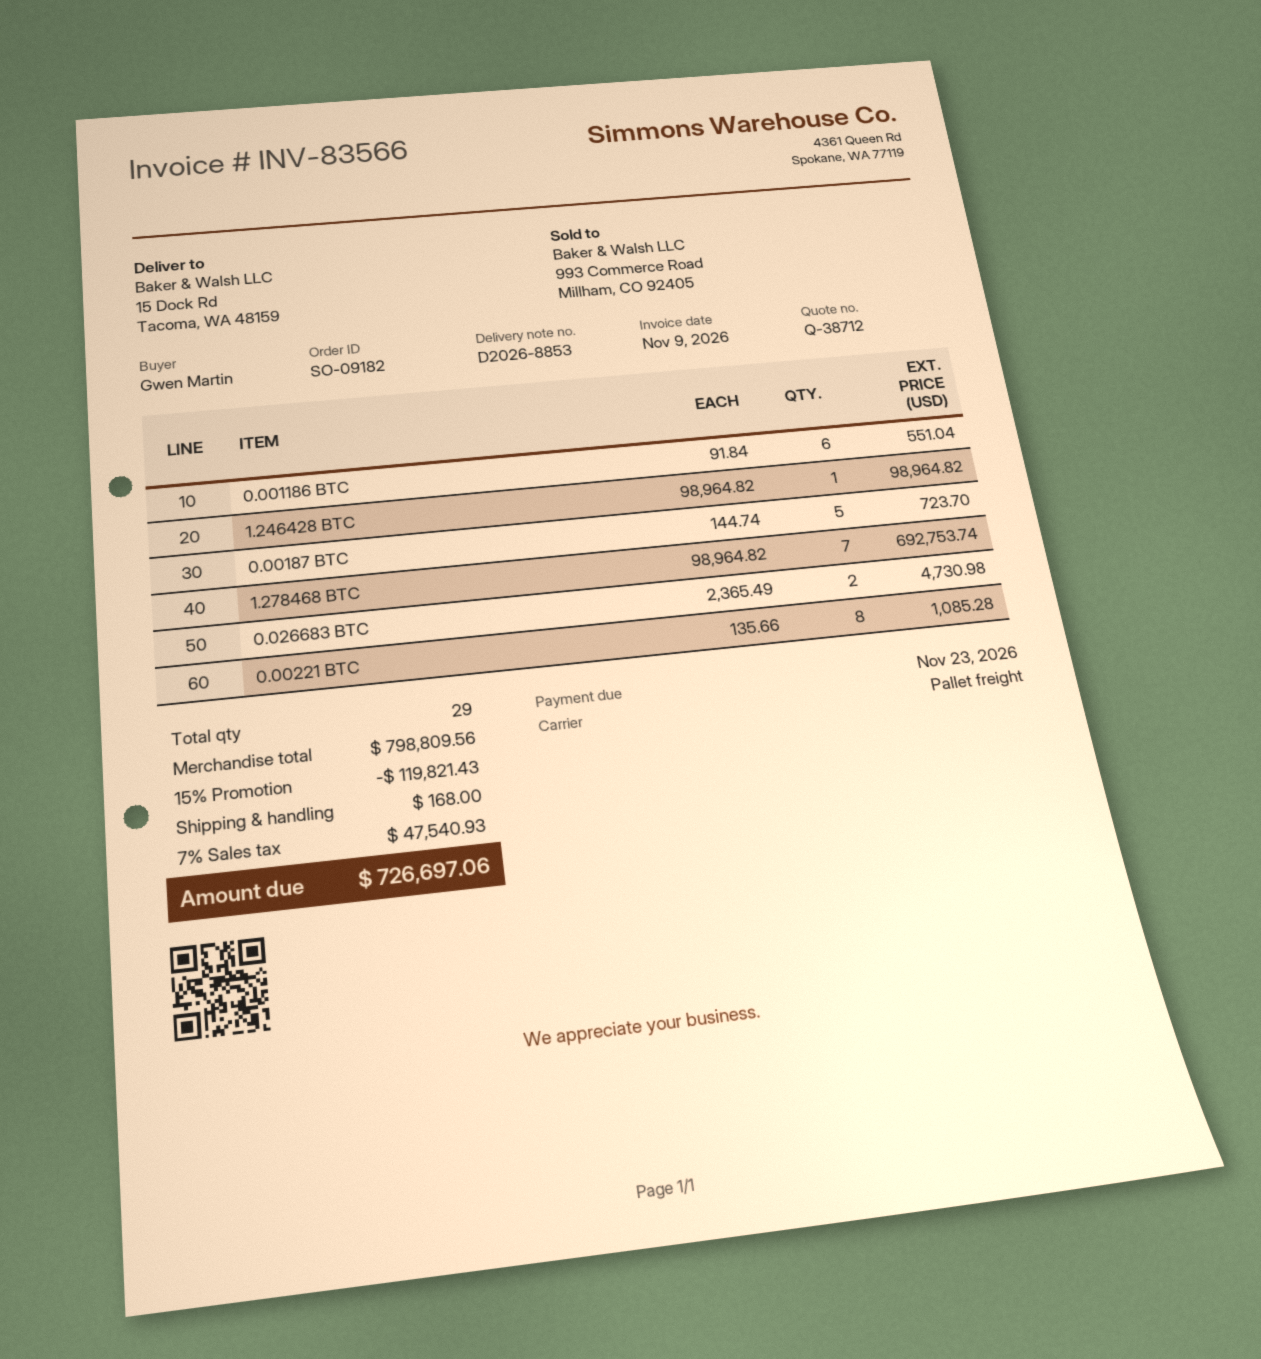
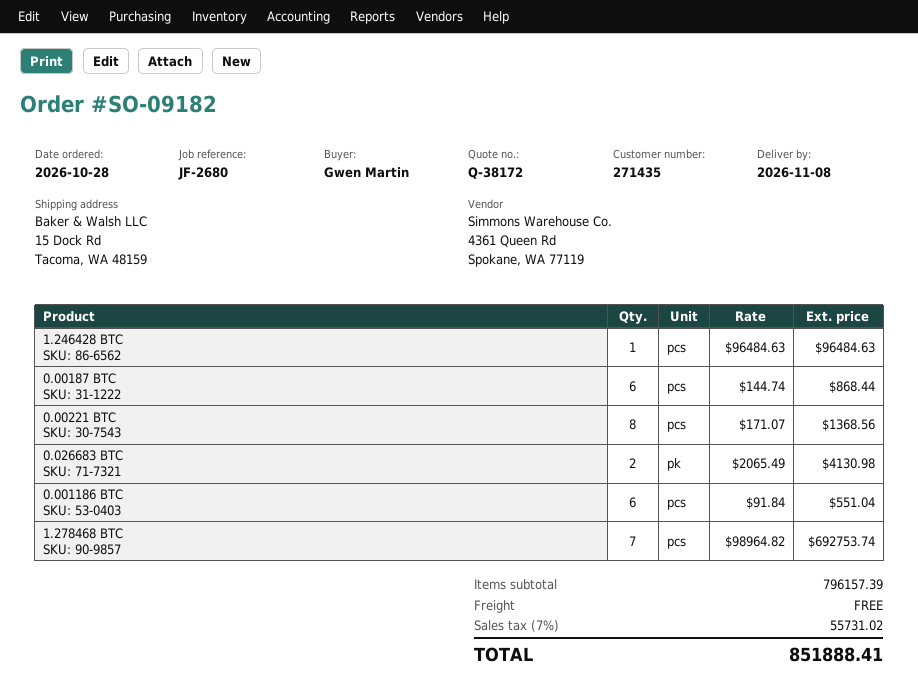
quote number: Q-38712 -> Q-38172
1.246428 BTC: 1 x 98964.82 = 98964.82 -> 1 x 96484.63 = 96484.63
0.00187 BTC: 5 x 144.74 = 723.70 -> 6 x 144.74 = 868.44
0.026683 BTC: 2 x 2365.49 = 4730.98 -> 2 x 2065.49 = 4130.98
0.00221 BTC: 8 x 135.66 = 1085.28 -> 8 x 171.07 = 1368.56
subtotal: 798809.56 -> 796157.39
discount: 15% = 119821.43 -> none
shipping: 168.00 -> 0.00
tax: 7% = 47540.93 -> 7% = 55731.02
total: 726697.06 -> 851888.41

